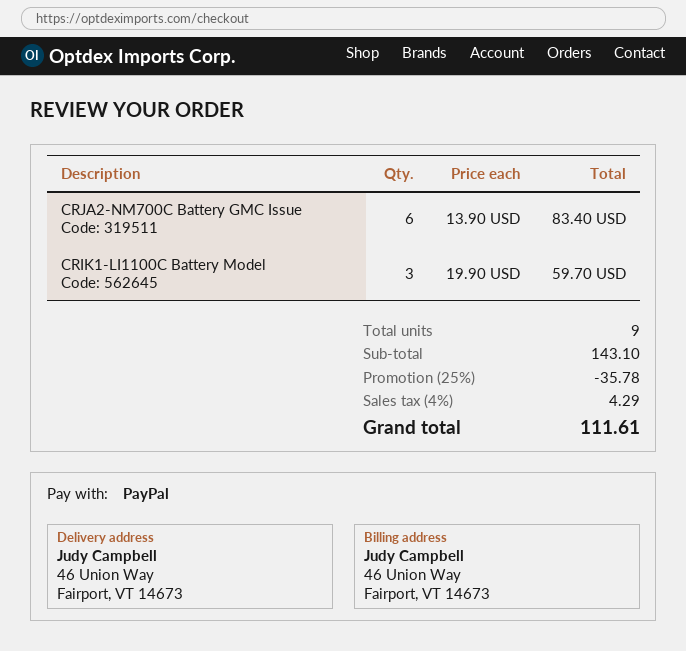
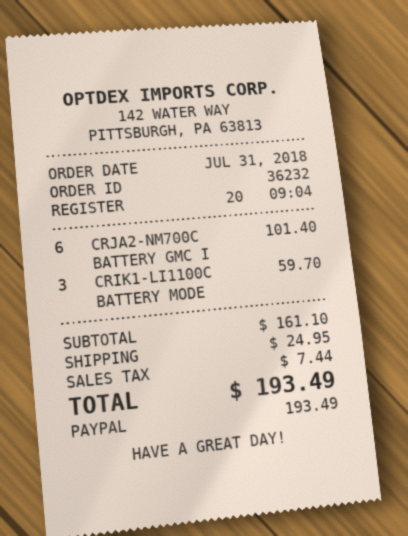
CRJA2-NM700C Battery GMC Issue: 6 for 83.40 -> 6 for 101.40
subtotal: 143.10 -> 161.10
discount: 25% = 35.78 -> none
shipping: none -> 24.95
tax: 4.29 -> 7.44
total: 111.61 -> 193.49

